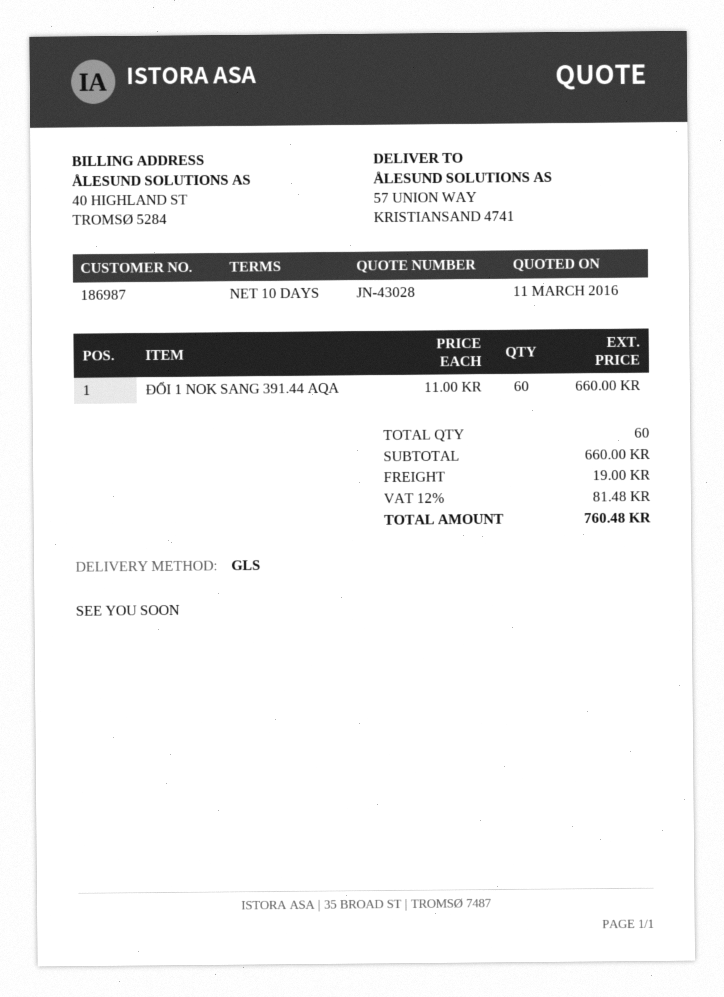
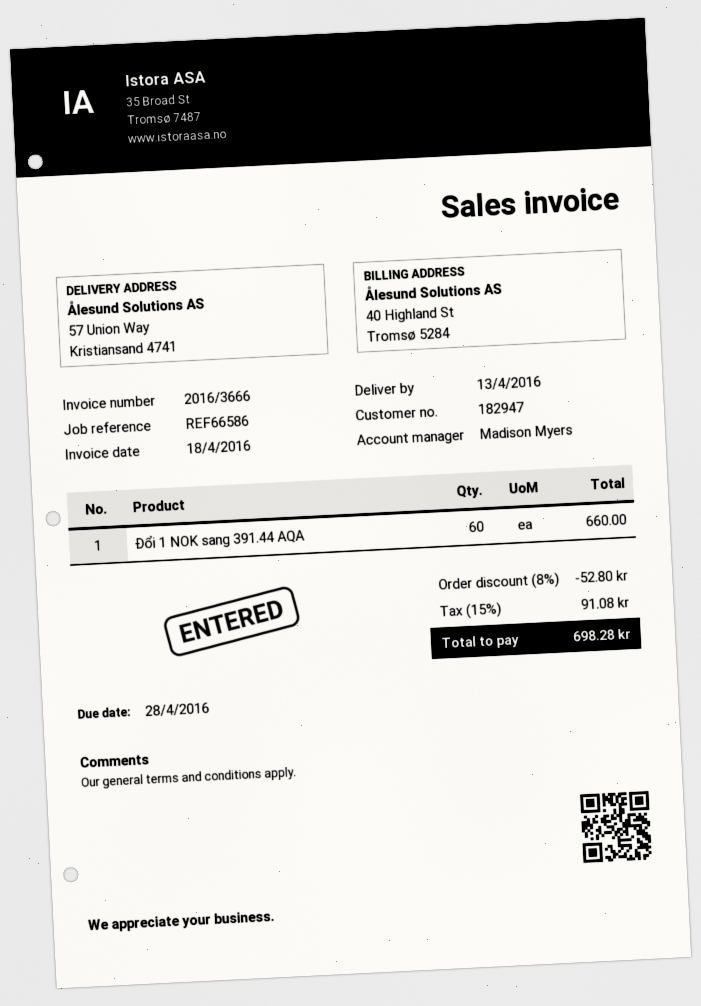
customer number: 186987 -> 182947
discount: none -> 8% = 52.80
shipping: 19.00 -> none
tax: 12% = 81.48 -> 15% = 91.08
total: 760.48 -> 698.28

